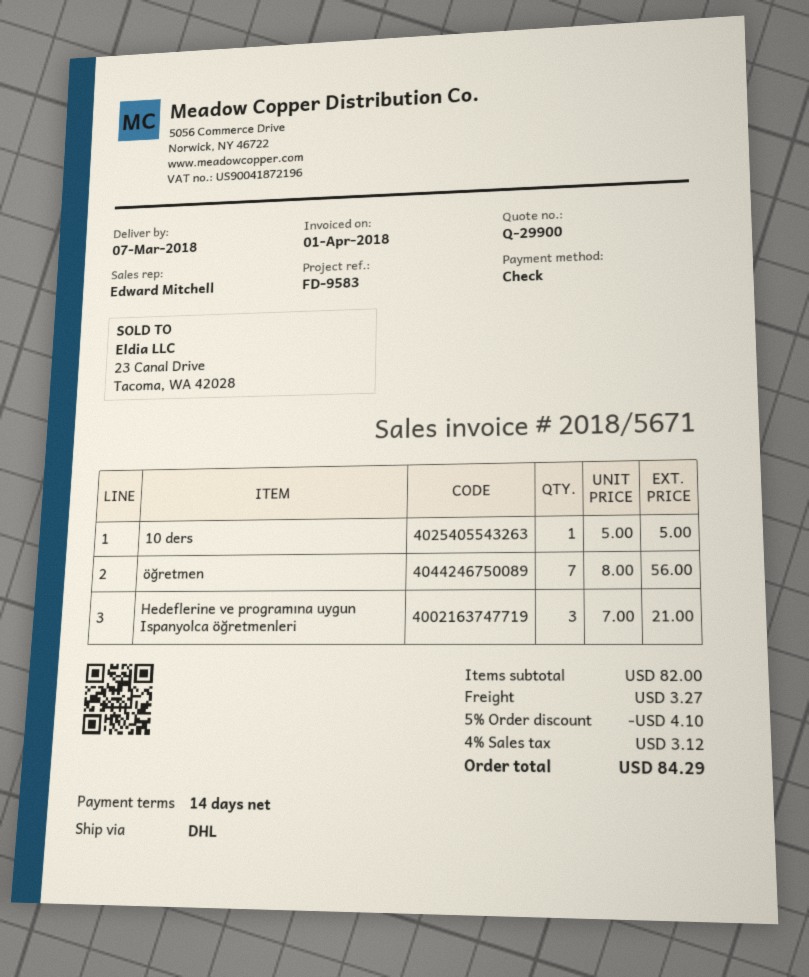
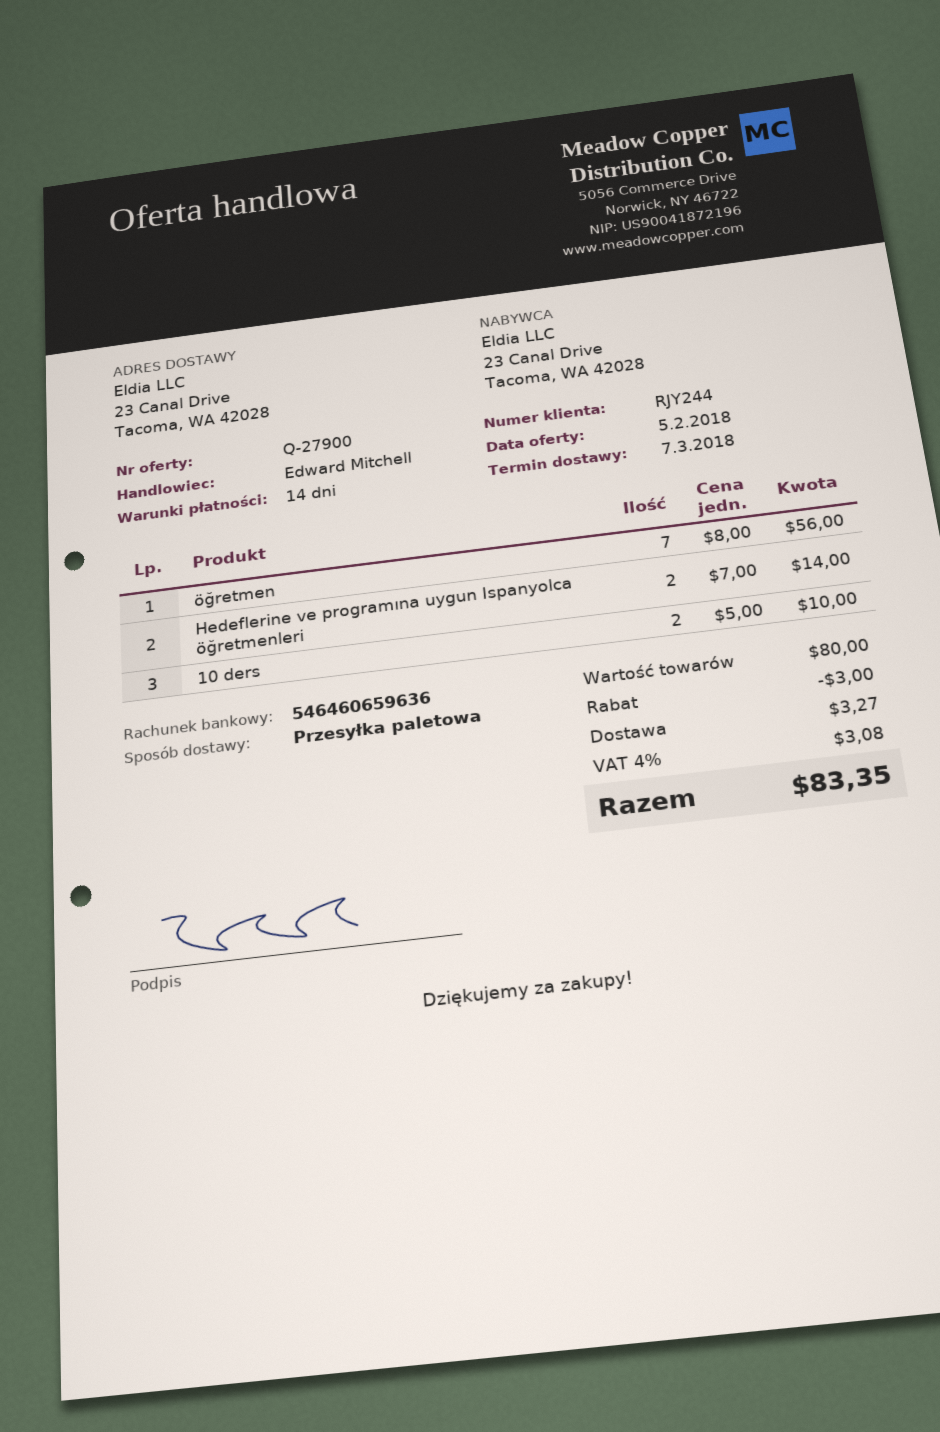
quote number: Q-29900 -> Q-27900
shipping method: DHL -> pallet freight
10 ders: 1 x 5.00 = 5.00 -> 2 x 5.00 = 10.00
Hedeflerine ve programına uygun Ispanyolca öğretmenleri: 3 x 7.00 = 21.00 -> 2 x 7.00 = 14.00
subtotal: 82.00 -> 80.00
discount: 4.10 -> 3.00
tax: 4% = 3.12 -> 4% = 3.08
total: 84.29 -> 83.35

